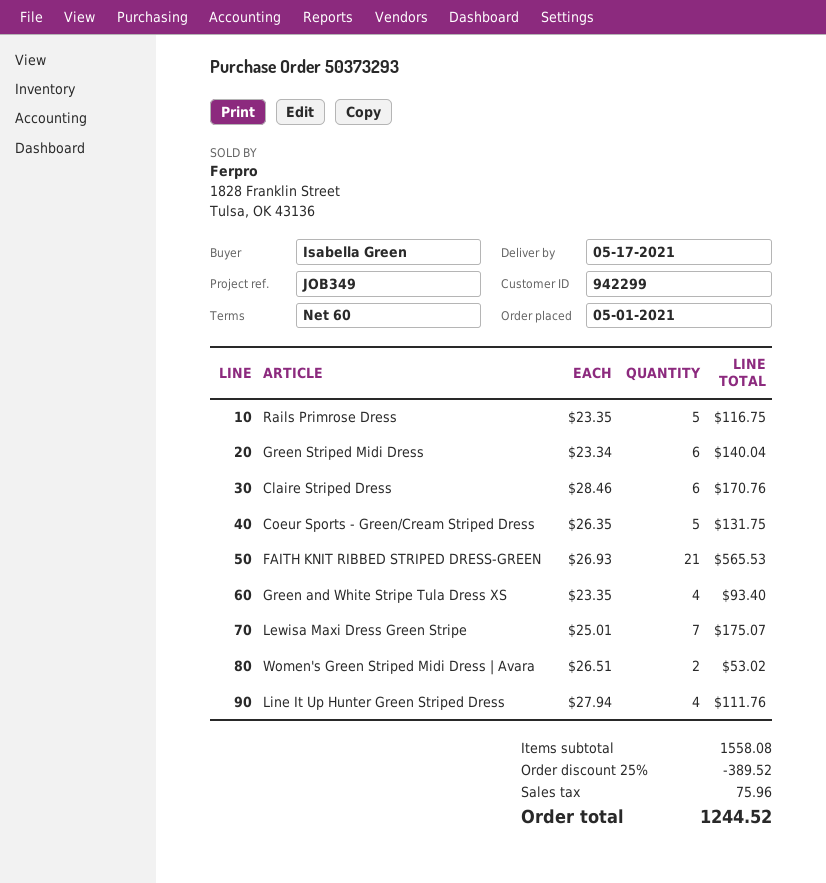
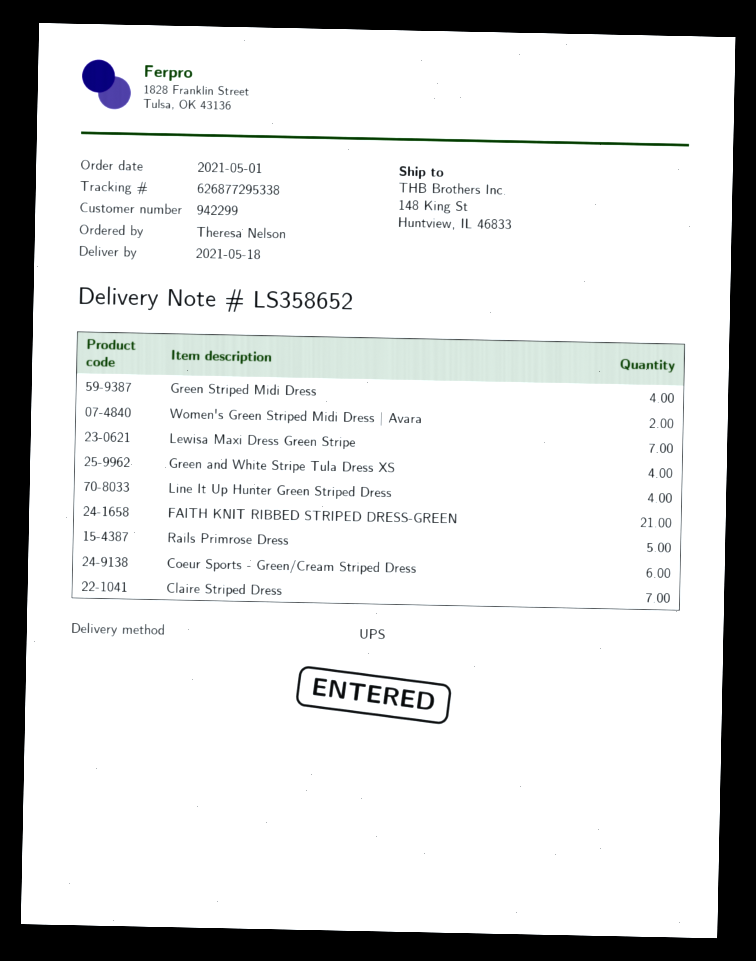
delivery date: 2021-05-17 -> 2021-05-18
ordered by: Isabella Green -> Theresa Nelson
Green Striped Midi Dress: 6 -> 4
Claire Striped Dress: 6 -> 7
Coeur Sports - Green/Cream Striped Dress: 5 -> 6

